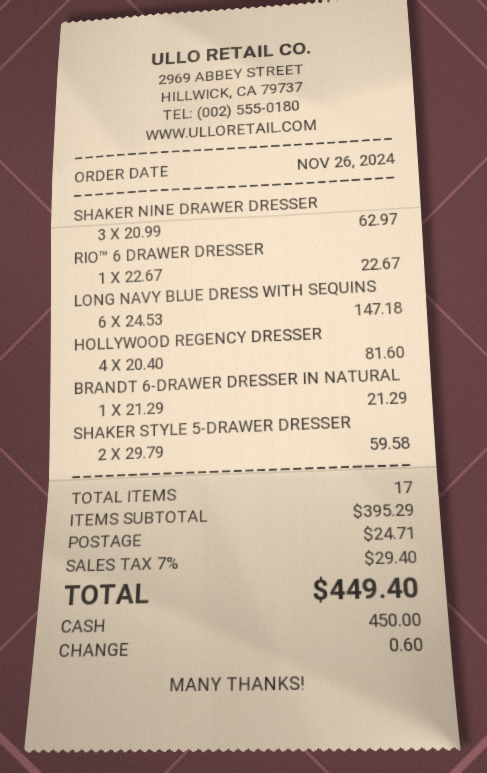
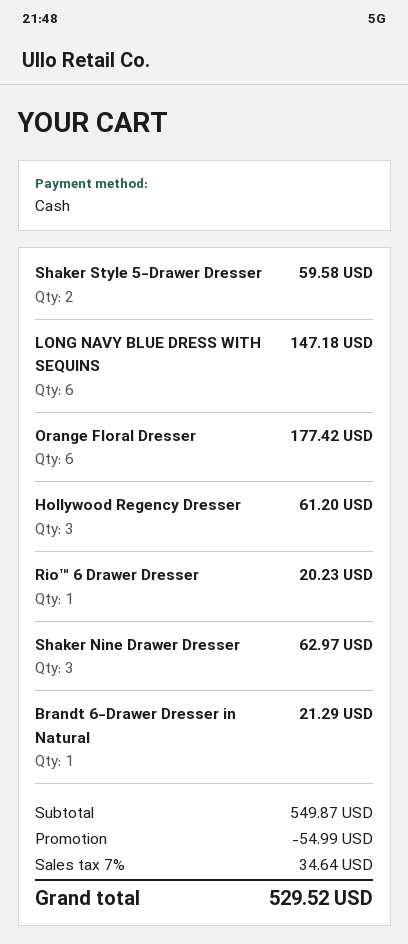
RIO™ 6 DRAWER DRESSER: 1 for 22.67 -> 1 for 20.23
HOLLYWOOD REGENCY DRESSER: 4 for 81.60 -> 3 for 61.20
Orange Floral Dresser: none -> 6 for 177.42
subtotal: 395.29 -> 549.87
discount: none -> 54.99
shipping: 24.71 -> none
tax: 7% = 29.40 -> 7% = 34.64
total: 449.40 -> 529.52

